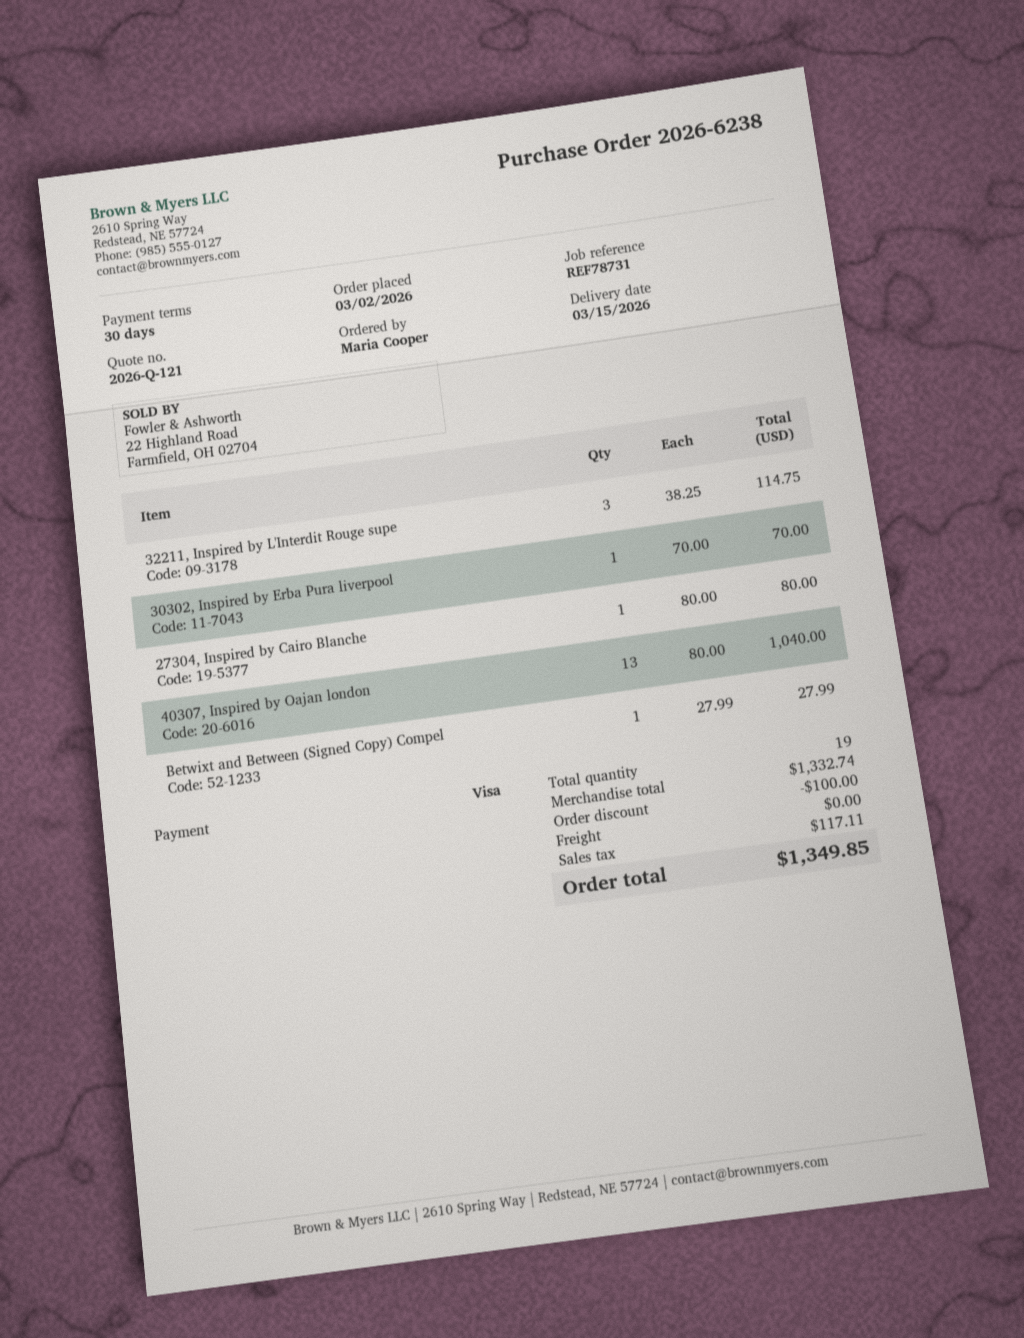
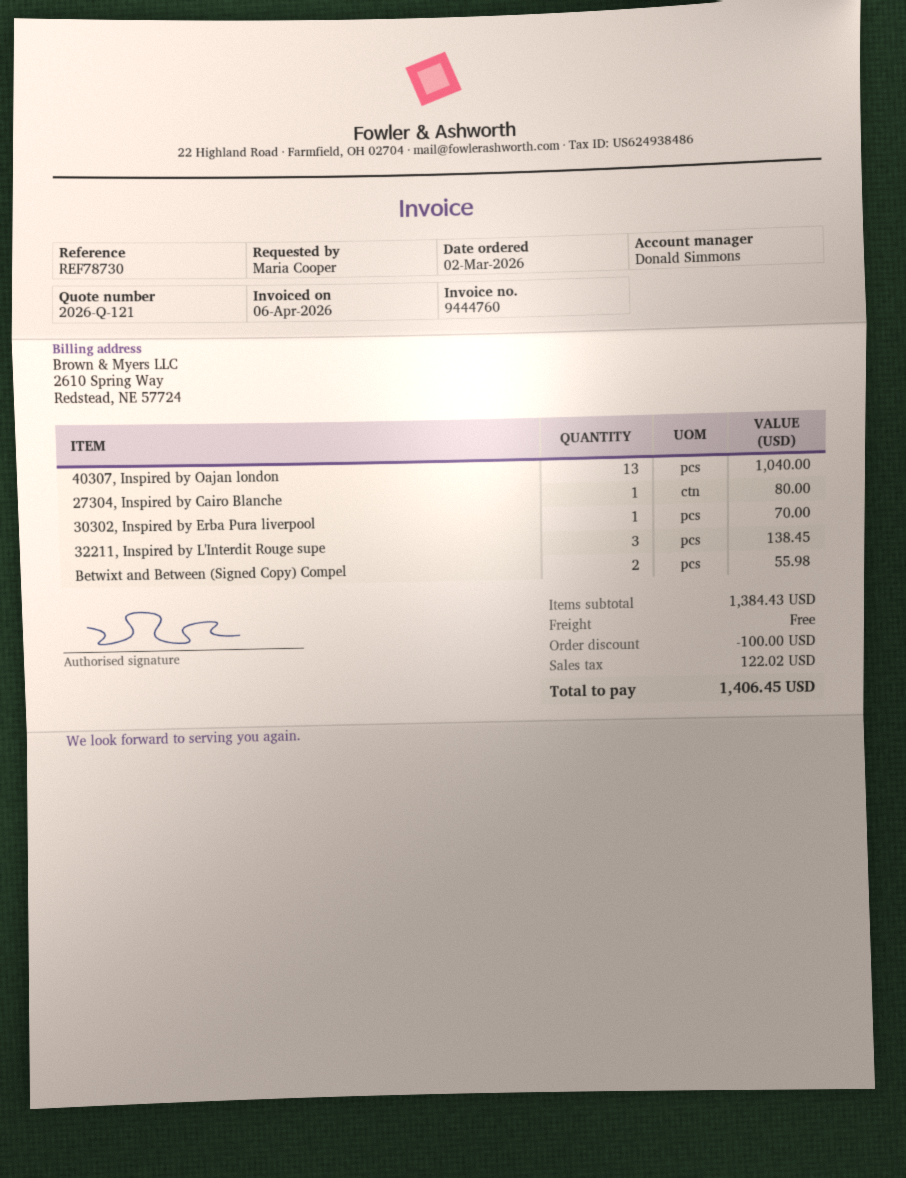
reference: REF78731 -> REF78730
32211, Inspired by L'Interdit Rouge supe: 3 for 114.75 -> 3 for 138.45
Betwixt and Between (Signed Copy) Compel: 1 for 27.99 -> 2 for 55.98
subtotal: 1332.74 -> 1384.43
tax: 117.11 -> 122.02
total: 1349.85 -> 1406.45

